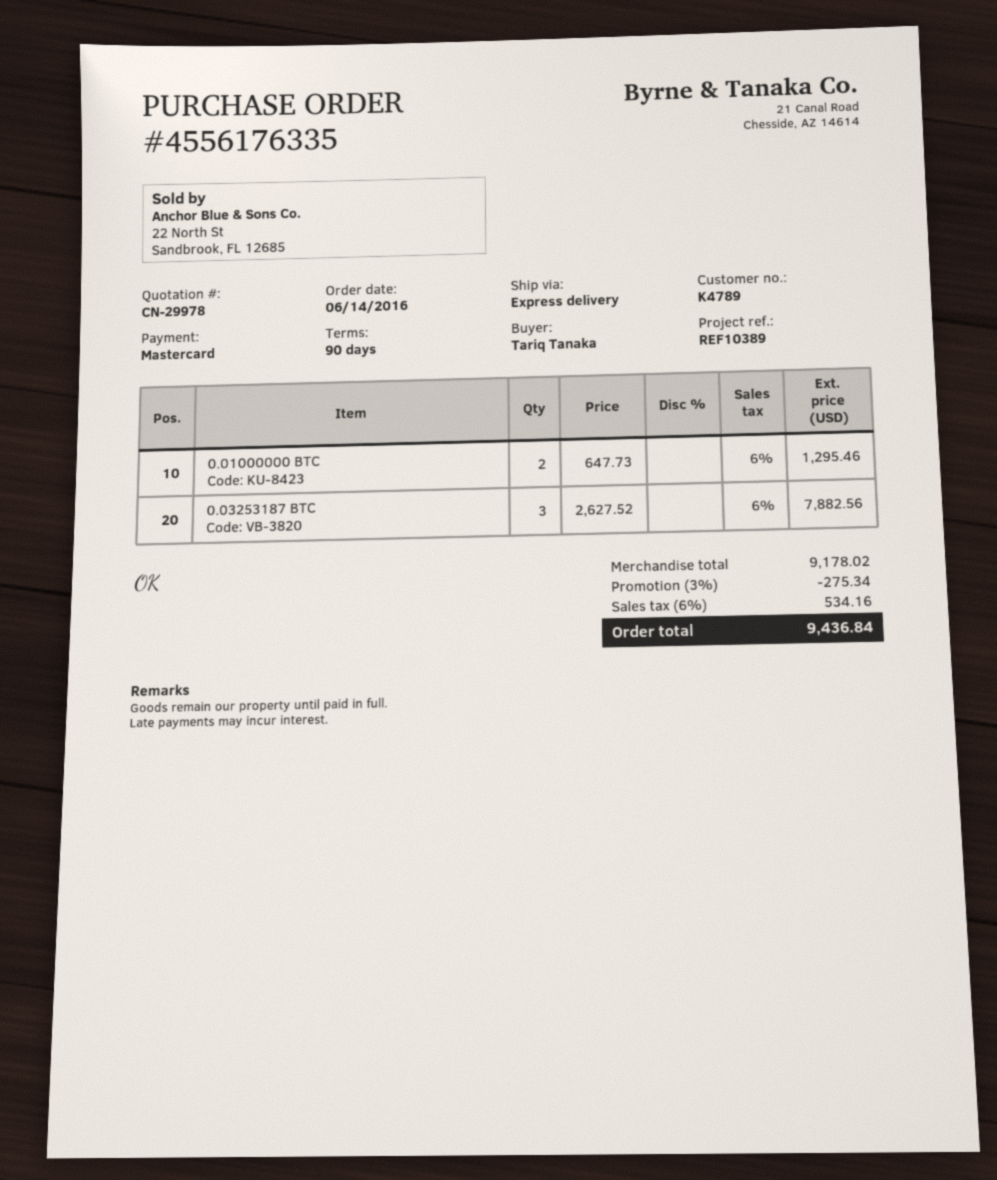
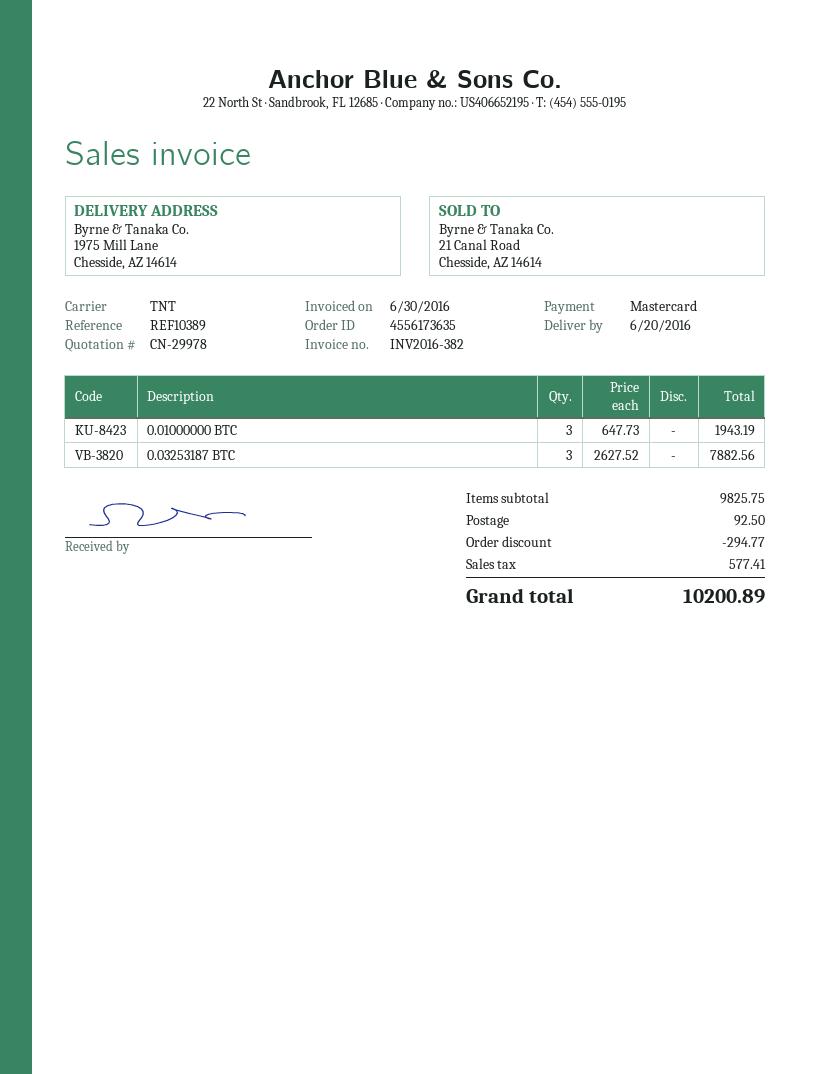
order number: 4556176335 -> 4556173635
shipping method: express -> TNT
0.01000000 BTC: 2 x 647.73 = 1295.46 -> 3 x 647.73 = 1943.19
subtotal: 9178.02 -> 9825.75
discount: 275.34 -> 294.77
shipping: none -> 92.50
tax: 534.16 -> 577.41
total: 9436.84 -> 10200.89

